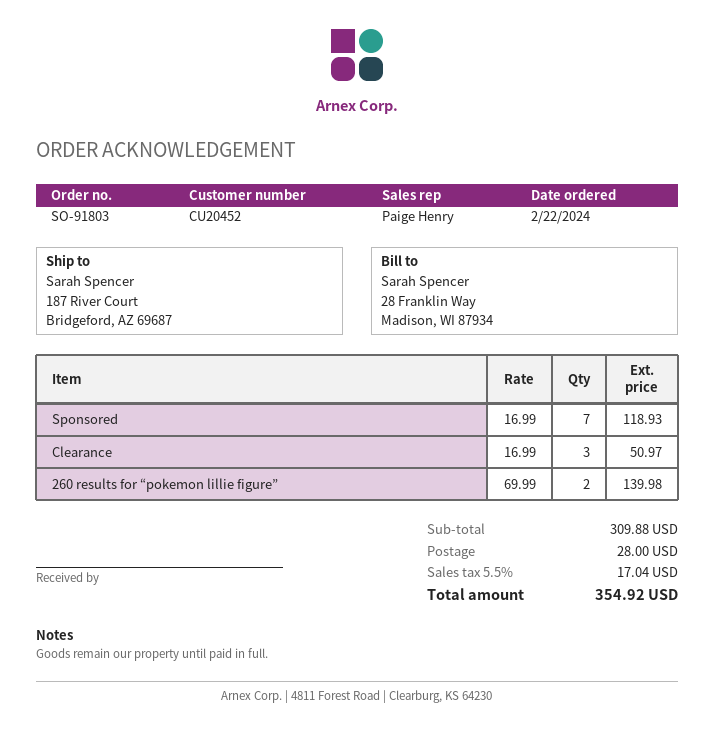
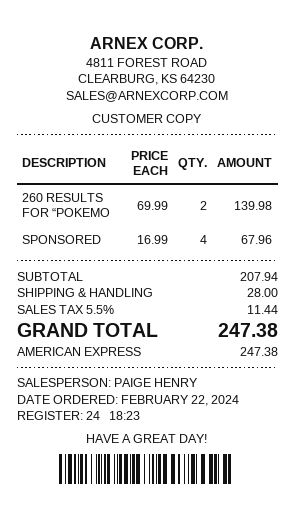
Sponsored: 7 x 16.99 = 118.93 -> 4 x 16.99 = 67.96
Clearance: 3 x 16.99 = 50.97 -> none
subtotal: 309.88 -> 207.94
tax: 5.5% = 17.04 -> 5.5% = 11.44
total: 354.92 -> 247.38

